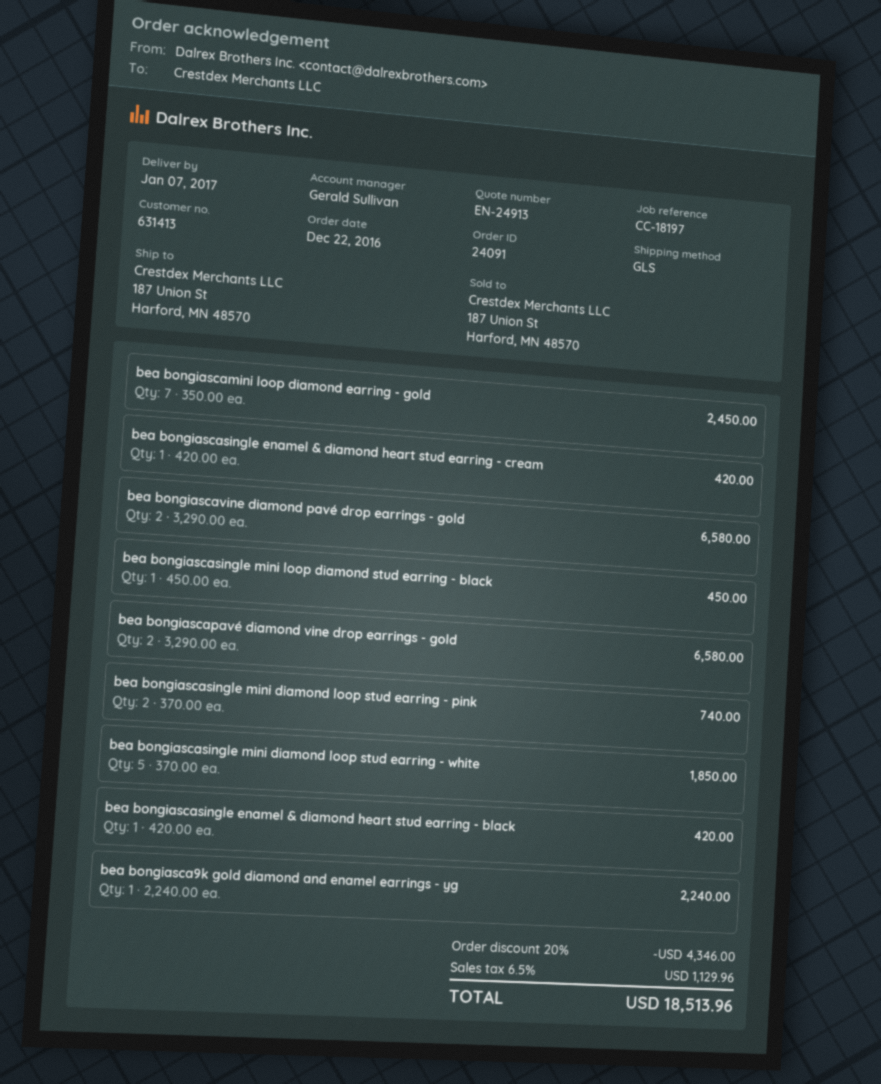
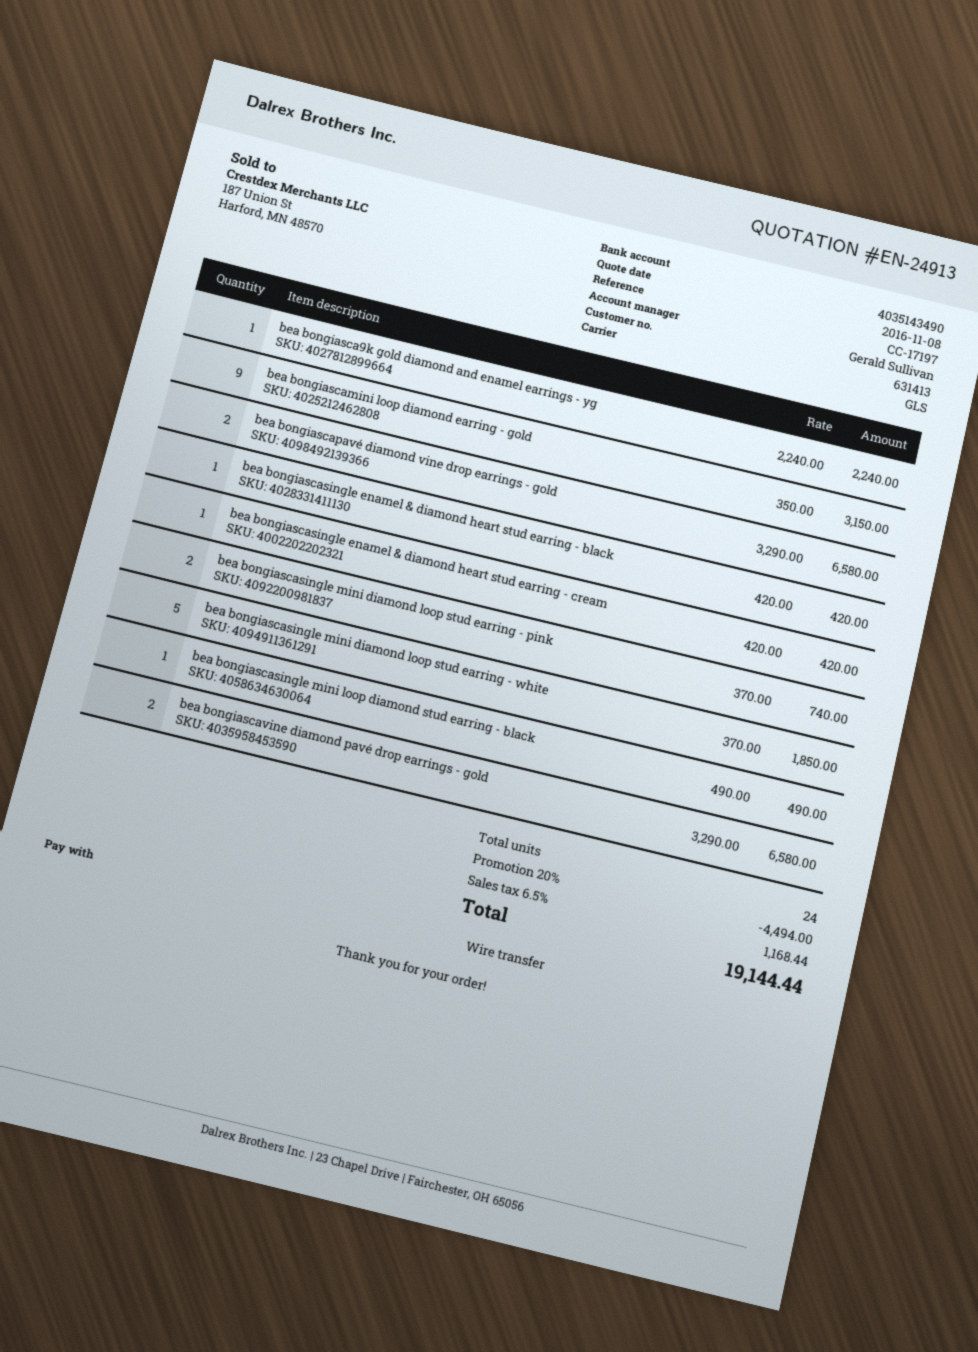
reference: CC-18197 -> CC-17197
bea bongiascamini loop diamond earring - gold: 7 x 350.00 = 2450.00 -> 9 x 350.00 = 3150.00
bea bongiascasingle mini loop diamond stud earring - black: 1 x 450.00 = 450.00 -> 1 x 490.00 = 490.00
discount: 20% = 4346.00 -> 20% = 4494.00
tax: 6.5% = 1129.96 -> 6.5% = 1168.44
total: 18513.96 -> 19144.44

